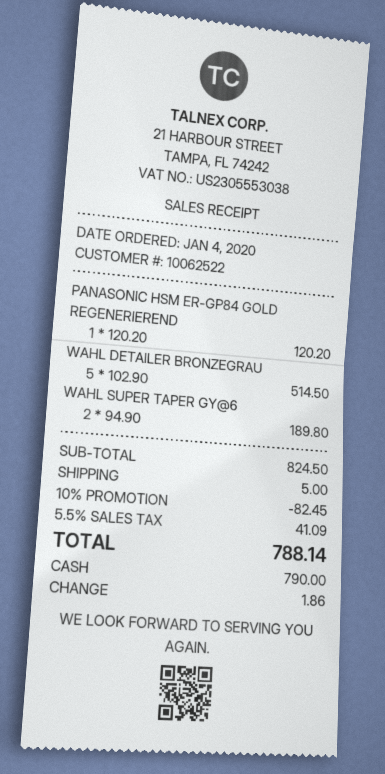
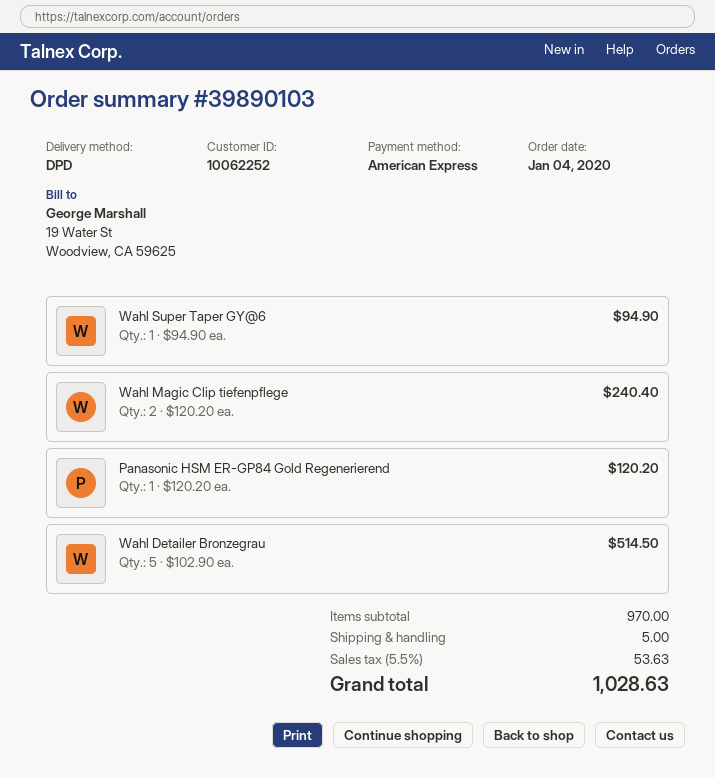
customer number: 10062522 -> 10062252
payment method: cash -> American Express
WAHL SUPER TAPER GY@6: 2 x 94.90 = 189.80 -> 1 x 94.90 = 94.90
Wahl Magic Clip tiefenpflege: none -> 2 x 120.20 = 240.40
subtotal: 824.50 -> 970.00
discount: 10% = 82.45 -> none
tax: 5.5% = 41.09 -> 5.5% = 53.63
total: 788.14 -> 1028.63

